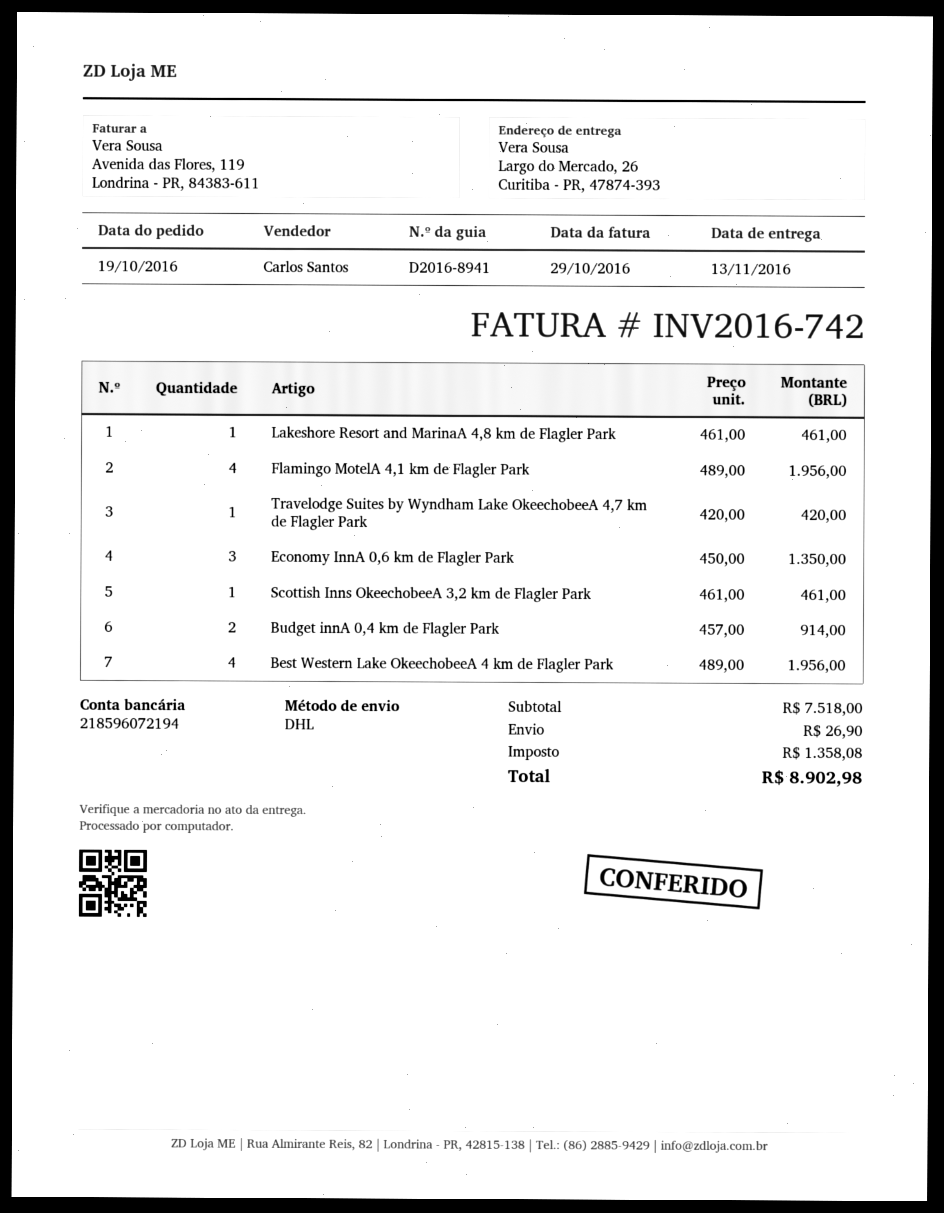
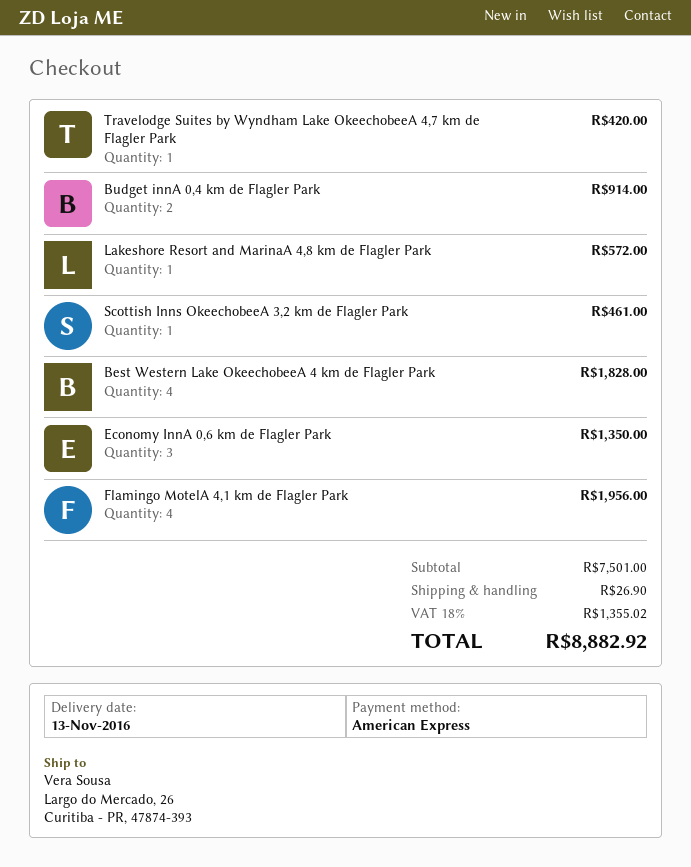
Lakeshore Resort and MarinaA 4,8 km de Flagler Park: 1 for 461.00 -> 1 for 572.00
Best Western Lake OkeechobeeA 4 km de Flagler Park: 4 for 1956.00 -> 4 for 1828.00
subtotal: 7518.00 -> 7501.00
tax: 1358.08 -> 1355.02
total: 8902.98 -> 8882.92

